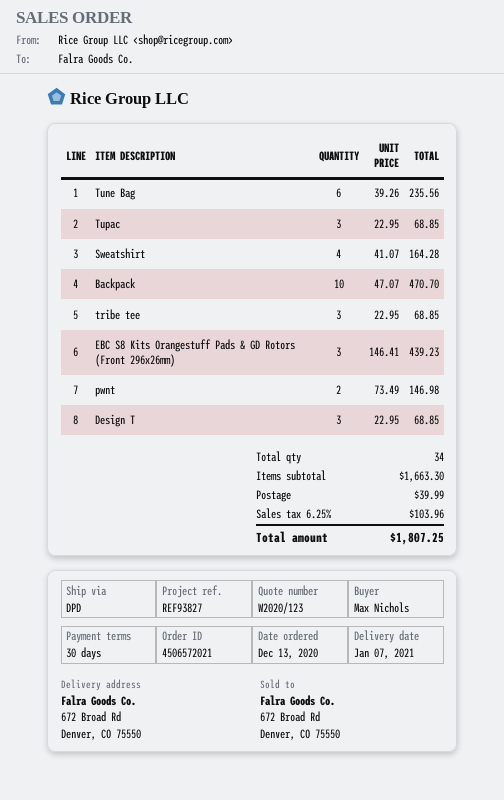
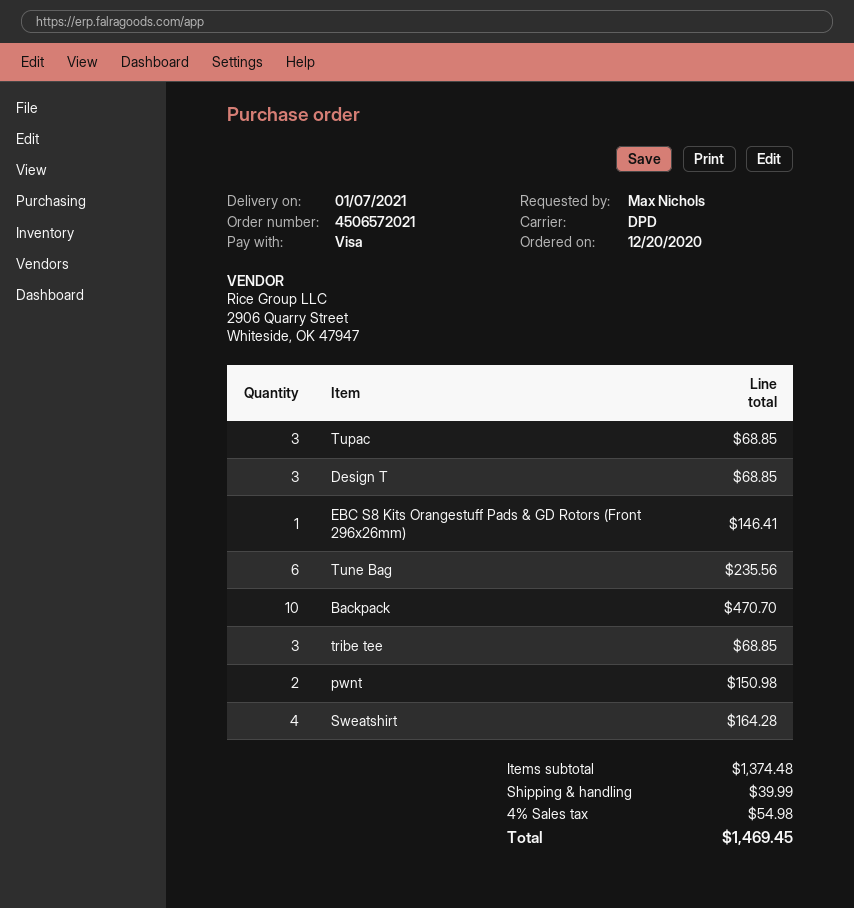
order date: 2020-12-13 -> 2020-12-20
EBC S8 Kits Orangestuff Pads & GD Rotors (Front 296x26mm): 3 for 439.23 -> 1 for 146.41
pwnt: 2 for 146.98 -> 2 for 150.98
subtotal: 1663.30 -> 1374.48
tax: 6.25% = 103.96 -> 4% = 54.98
total: 1807.25 -> 1469.45

